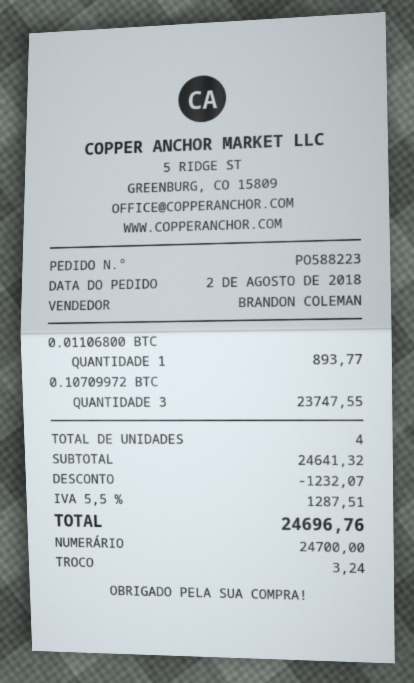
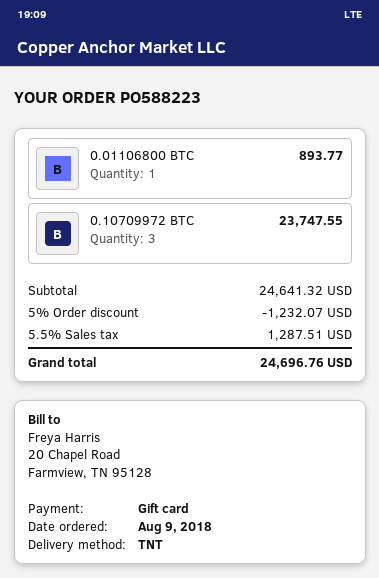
order date: 2018-08-02 -> 2018-08-09
payment method: cash -> gift card

